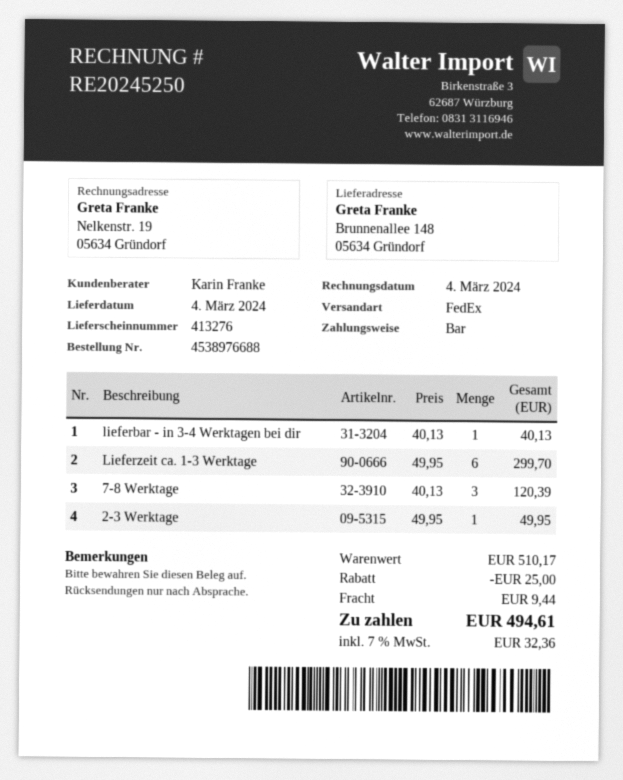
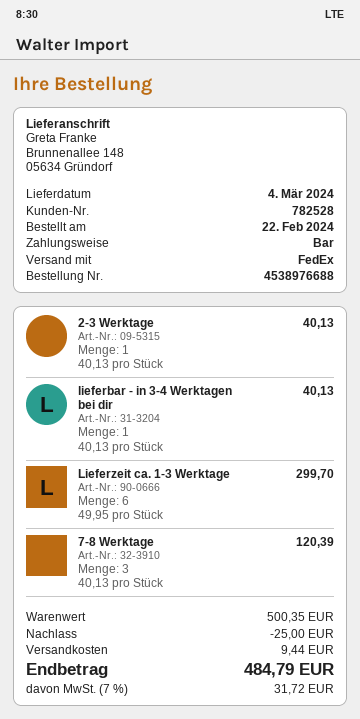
2-3 Werktage: 1 x 49.95 = 49.95 -> 1 x 40.13 = 40.13
subtotal: 510.17 -> 500.35
tax: 7% = 32.36 -> 7% = 31.72
total: 494.61 -> 484.79

